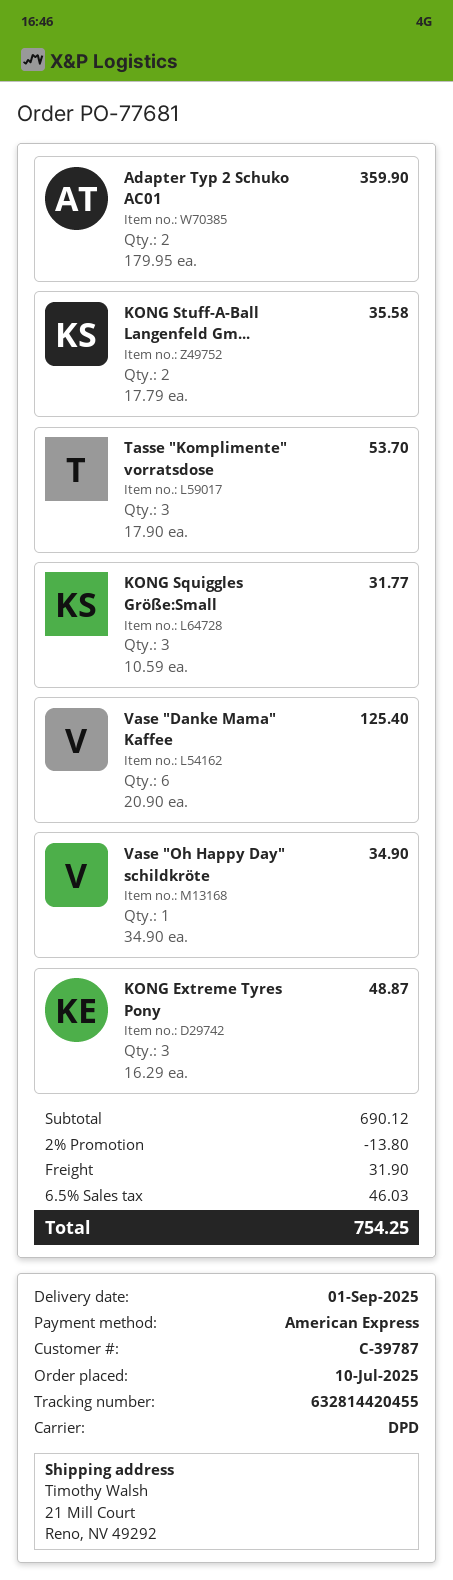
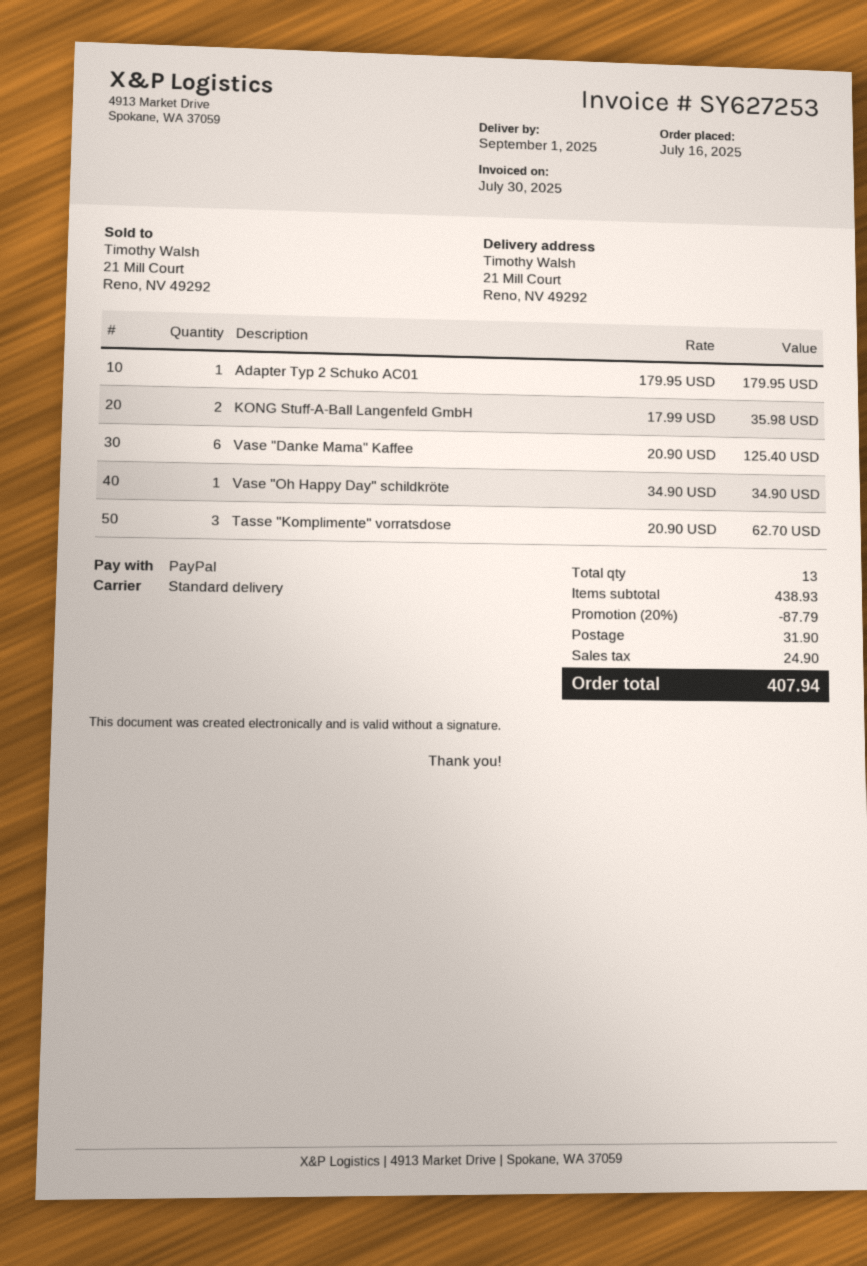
order date: 2025-07-10 -> 2025-07-16
payment method: American Express -> PayPal
shipping method: DPD -> standard
Adapter Typ 2 Schuko AC01: 2 x 179.95 = 359.90 -> 1 x 179.95 = 179.95
KONG Stuff-A-Ball Langenfeld Gm...: 2 x 17.79 = 35.58 -> 2 x 17.99 = 35.98
Tasse "Komplimente" vorratsdose: 3 x 17.90 = 53.70 -> 3 x 20.90 = 62.70
KONG Squiggles Größe:Small: 3 x 10.59 = 31.77 -> none
KONG Extreme Tyres Pony: 3 x 16.29 = 48.87 -> none
subtotal: 690.12 -> 438.93
discount: 2% = 13.80 -> 20% = 87.79
tax: 46.03 -> 24.90
total: 754.25 -> 407.94

